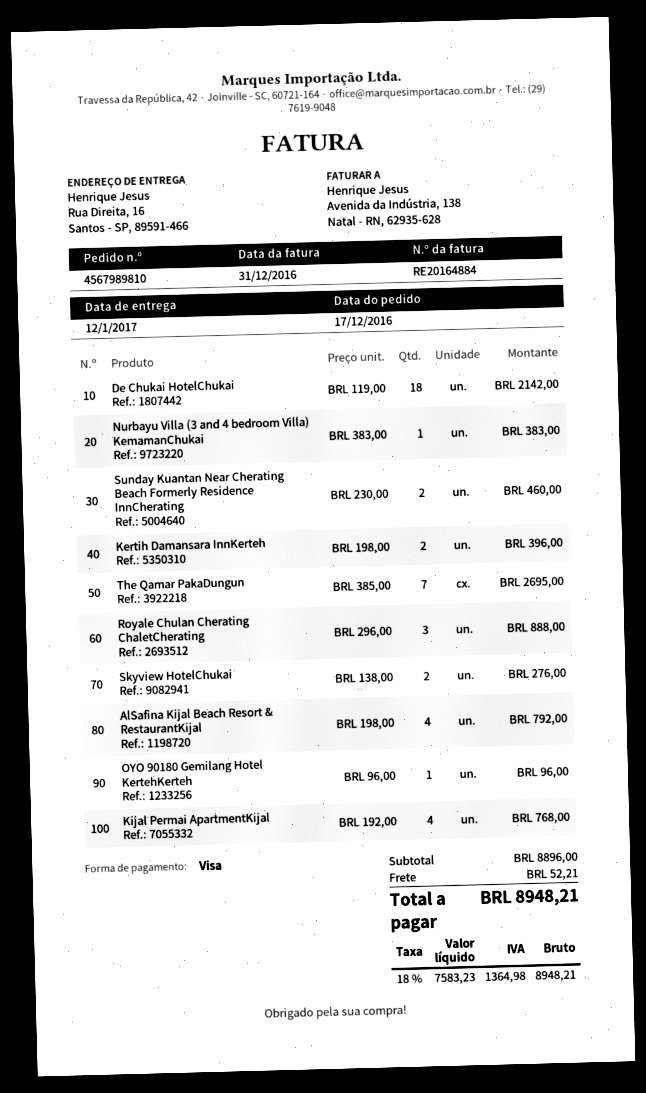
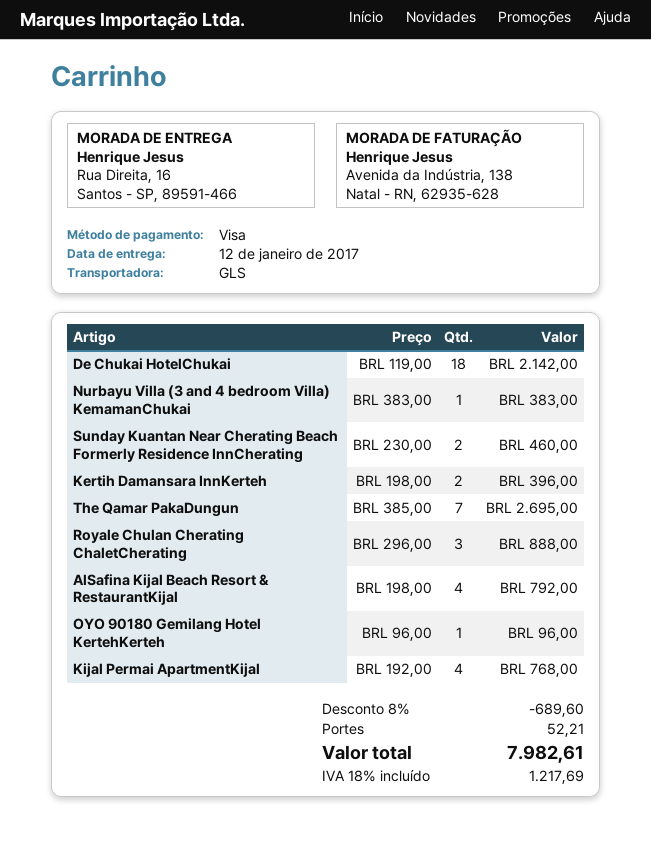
Skyview HotelChukai: 2 x 138.00 = 276.00 -> none
discount: none -> 8% = 689.60
tax: 18% = 1364.98 -> 18% = 1217.69
total: 8948.21 -> 7982.61

